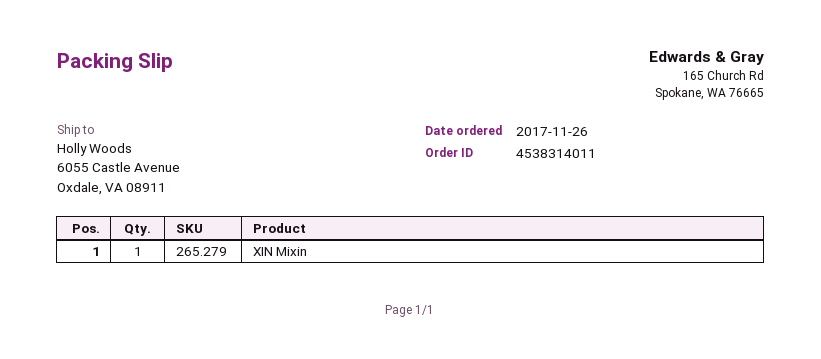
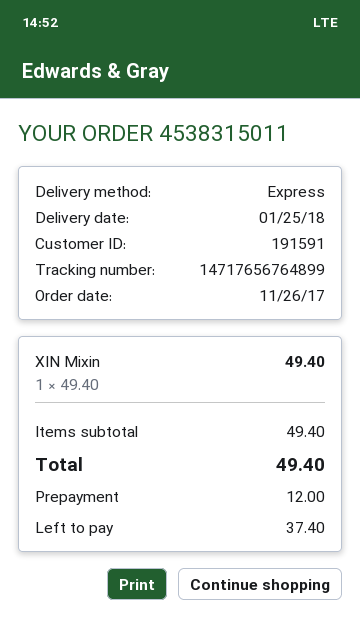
order number: 4538314011 -> 4538315011

